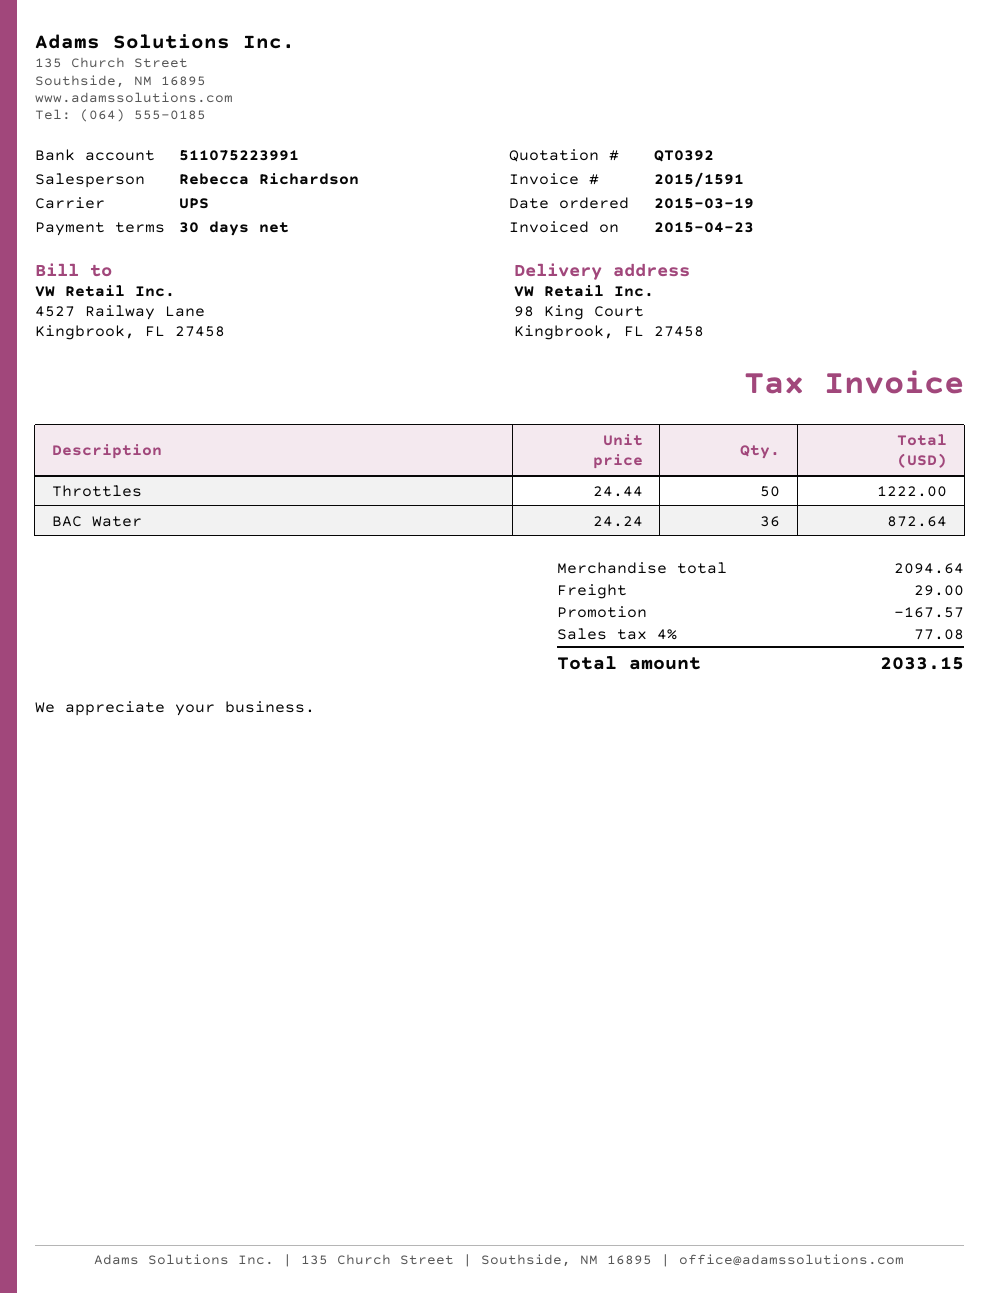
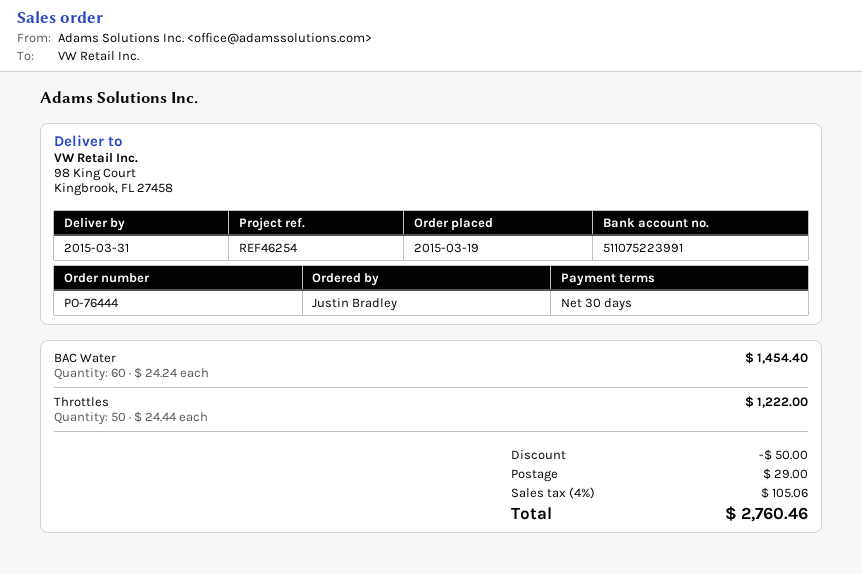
BAC Water: 36 x 24.24 = 872.64 -> 60 x 24.24 = 1454.40
discount: 167.57 -> 50.00
tax: 4% = 77.08 -> 4% = 105.06
total: 2033.15 -> 2760.46

